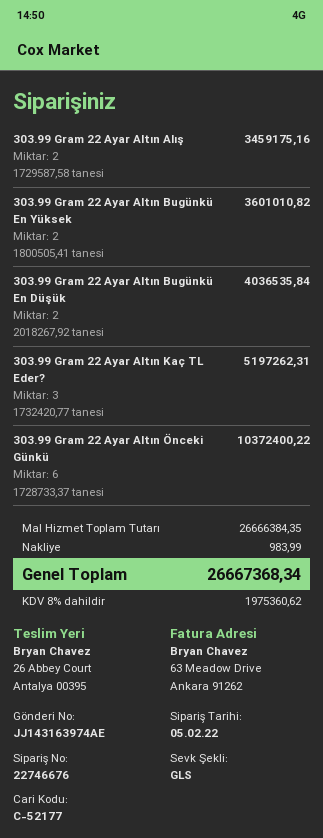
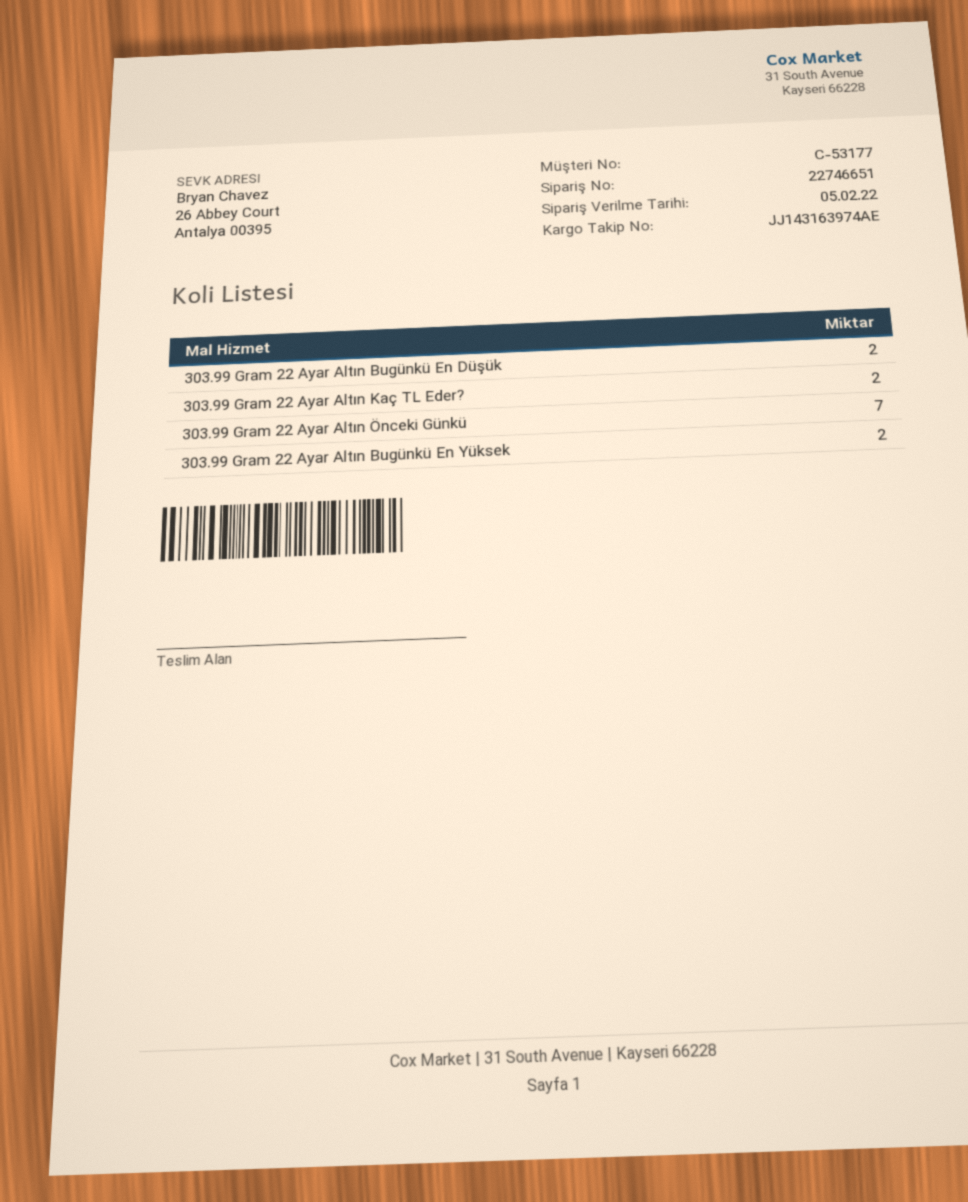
order number: 22746676 -> 22746651
customer number: C-52177 -> C-53177
303.99 Gram 22 Ayar Altın Alış: 2 -> none
303.99 Gram 22 Ayar Altın Kaç TL Eder?: 3 -> 2
303.99 Gram 22 Ayar Altın Önceki Günkü: 6 -> 7

